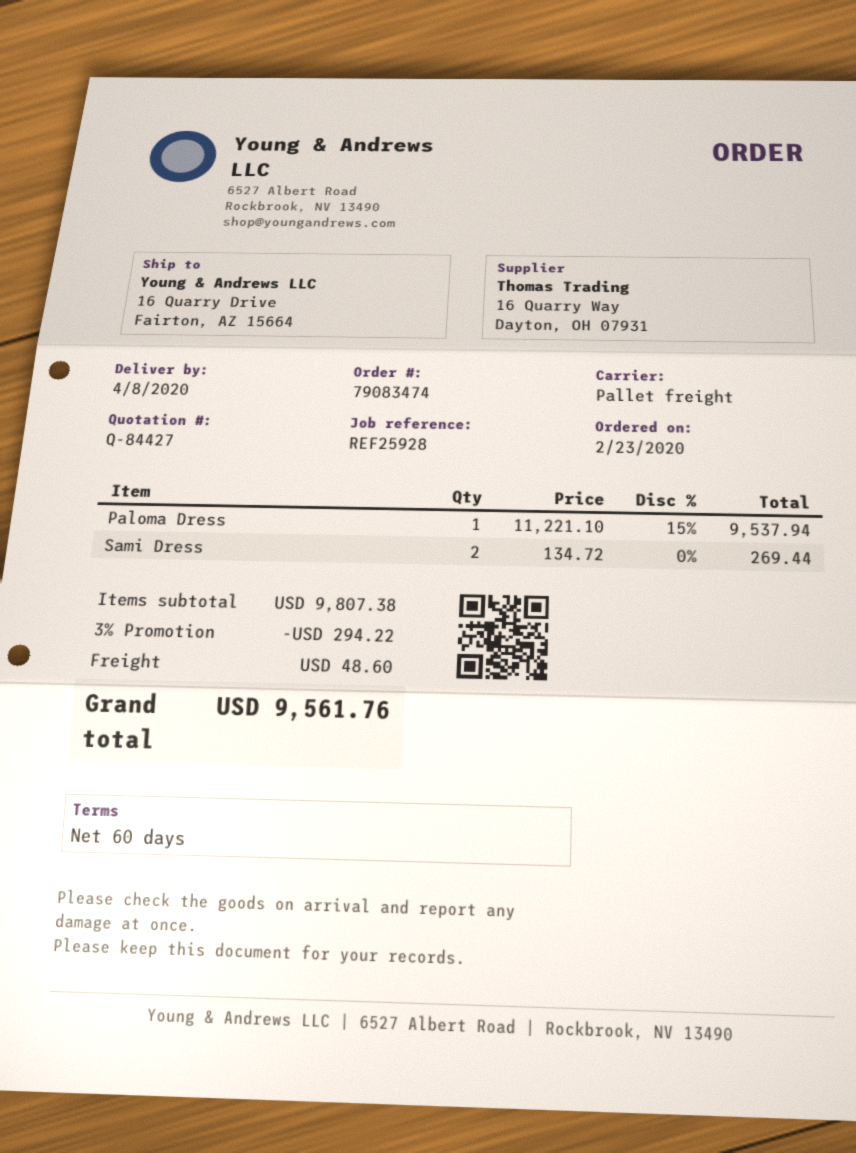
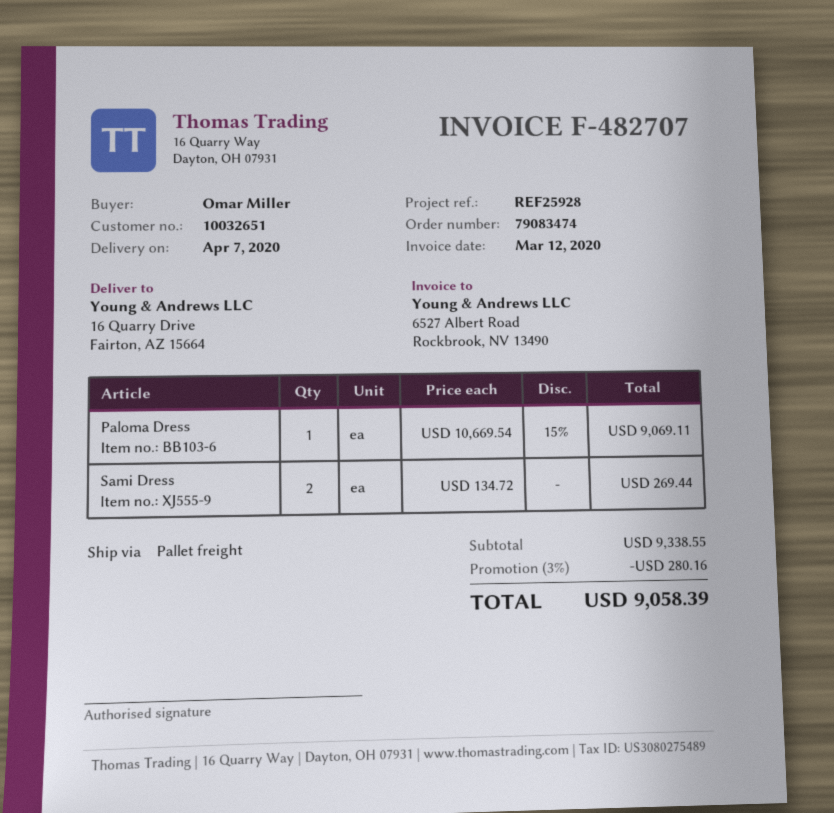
delivery date: 2020-04-08 -> 2020-04-07
Paloma Dress: 1 x 11221.10 - 15% = 9537.94 -> 1 x 10669.54 - 15% = 9069.11
subtotal: 9807.38 -> 9338.55
discount: 3% = 294.22 -> 3% = 280.16
shipping: 48.60 -> none
total: 9561.76 -> 9058.39

